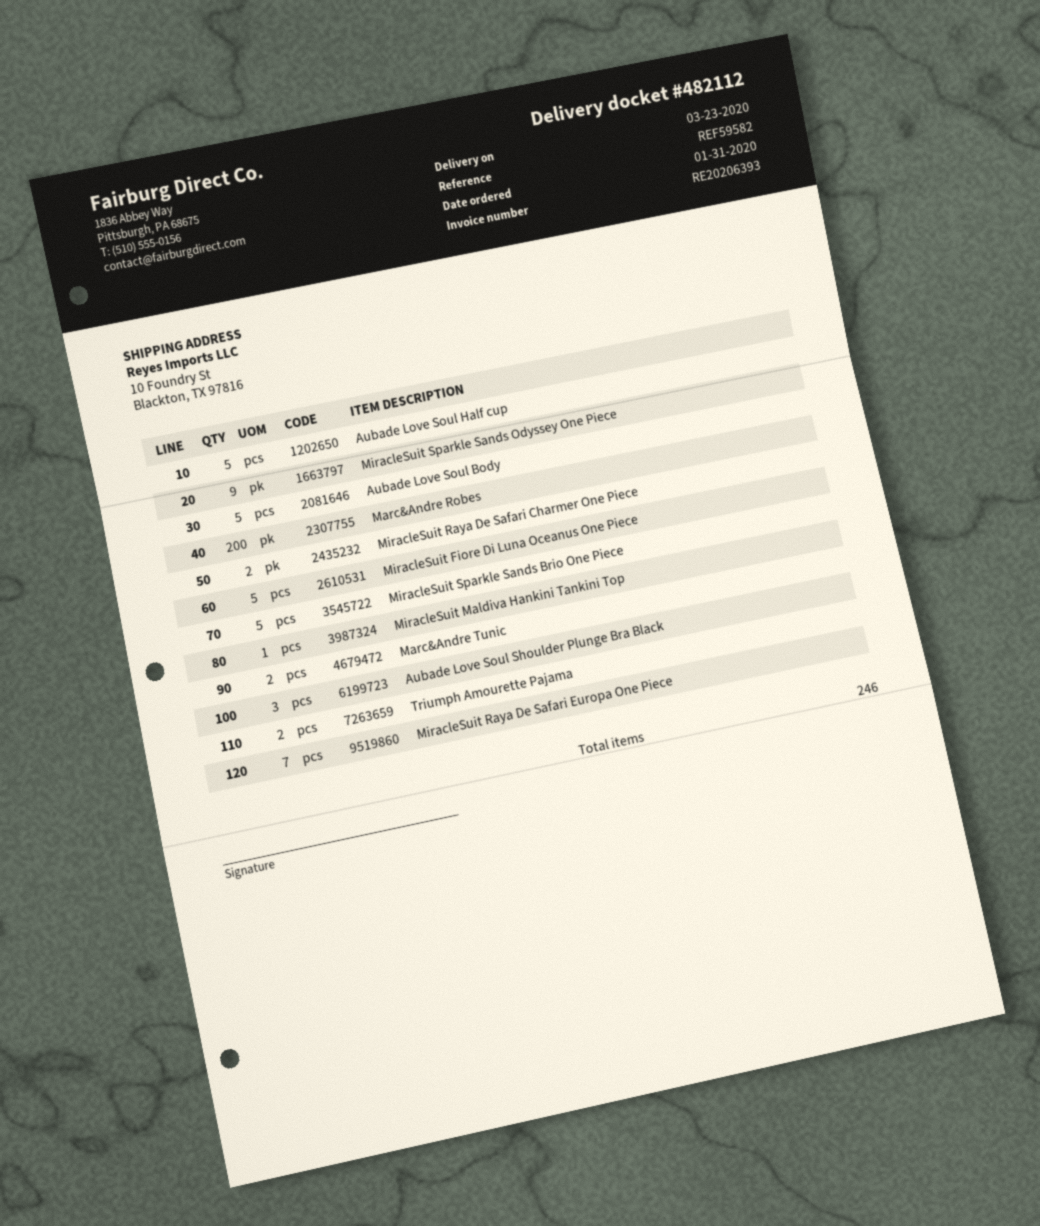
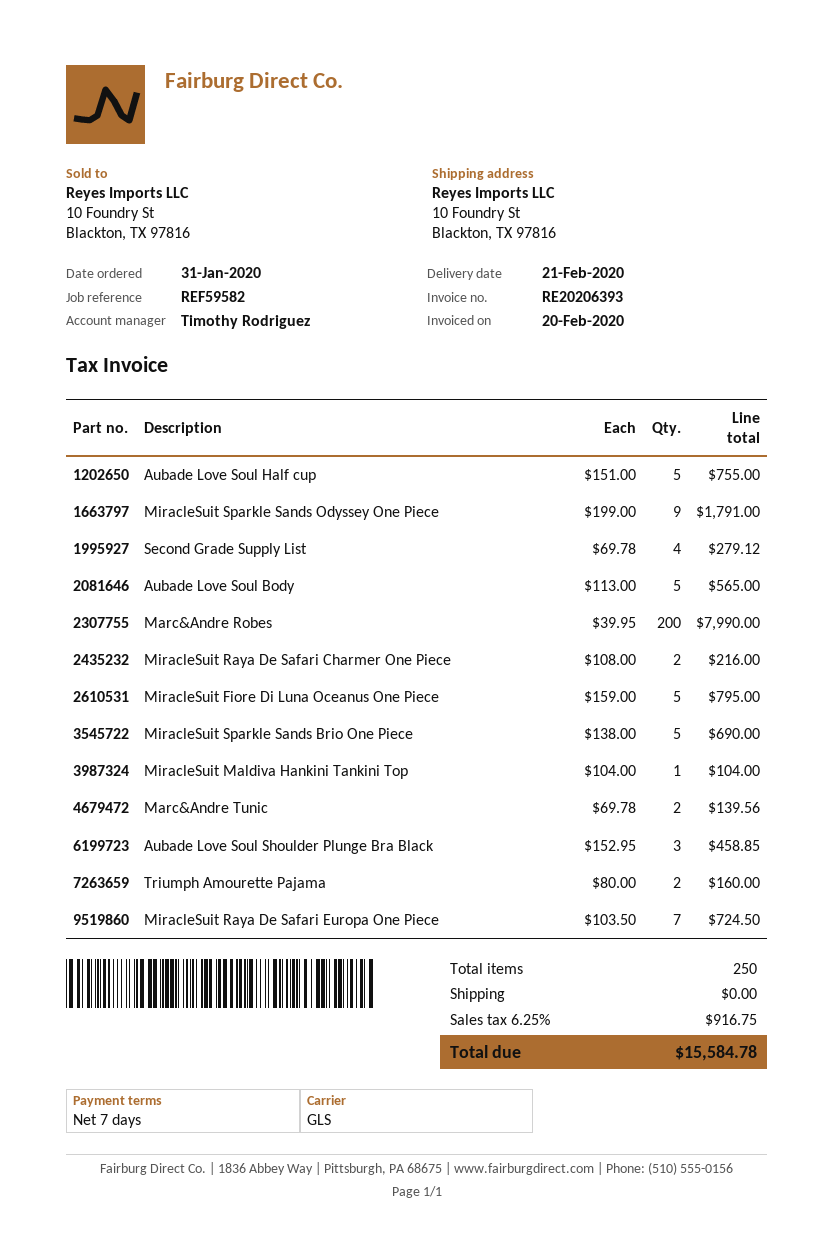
delivery date: 2020-03-23 -> 2020-02-21
Second Grade Supply List: none -> 4
total quantity: 246 -> 250

